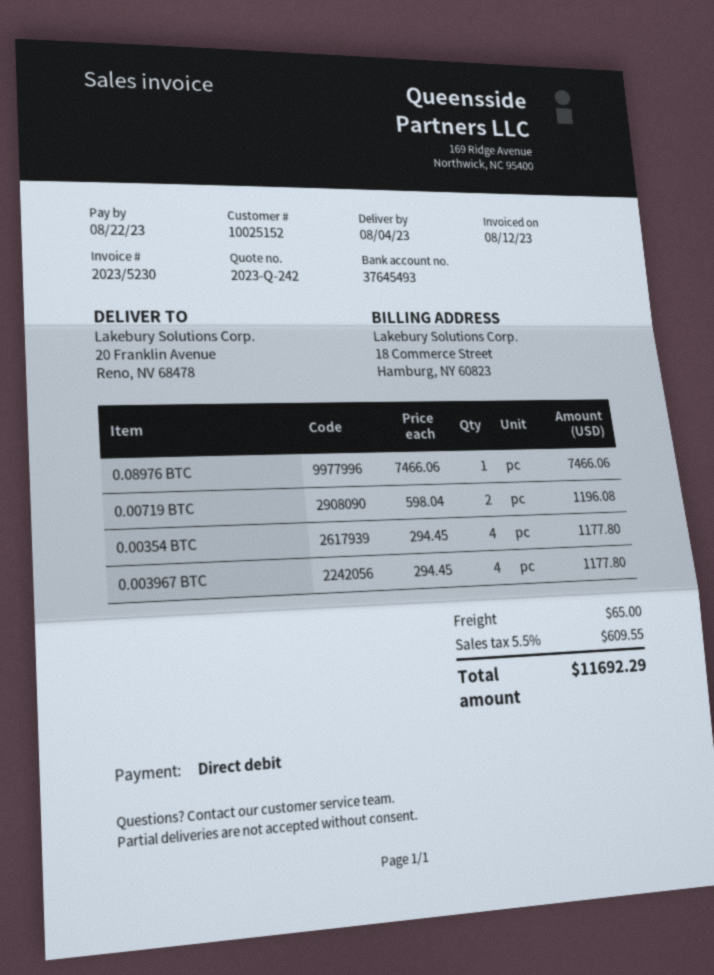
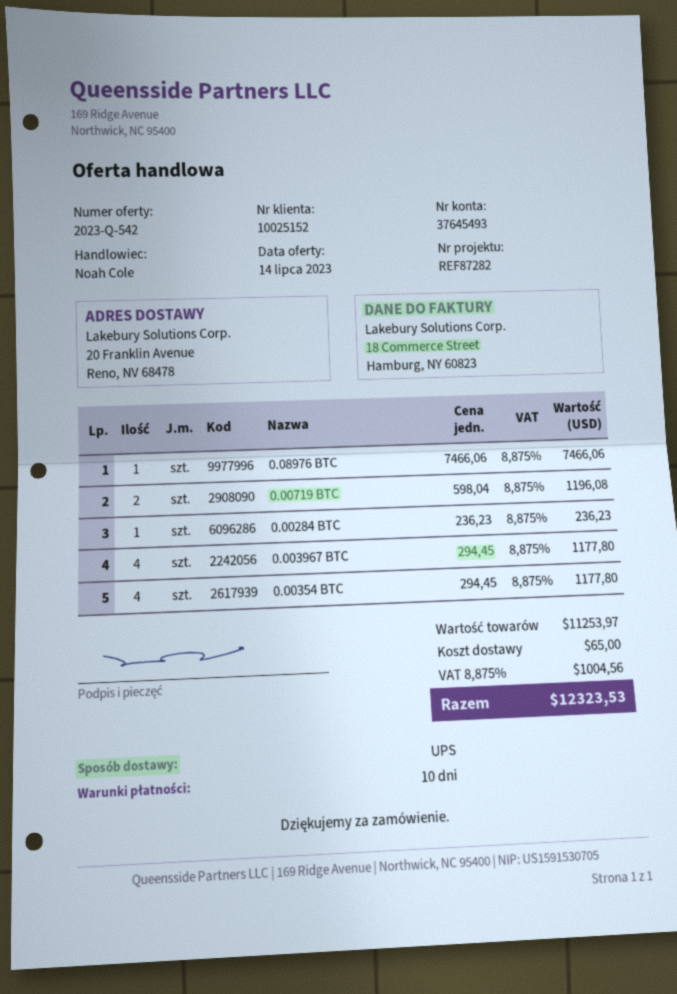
quote number: 2023-Q-242 -> 2023-Q-542
0.00284 BTC: none -> 1 x 236.23 = 236.23
tax: 5.5% = 609.55 -> 8.875% = 1004.56
total: 11692.29 -> 12323.53

